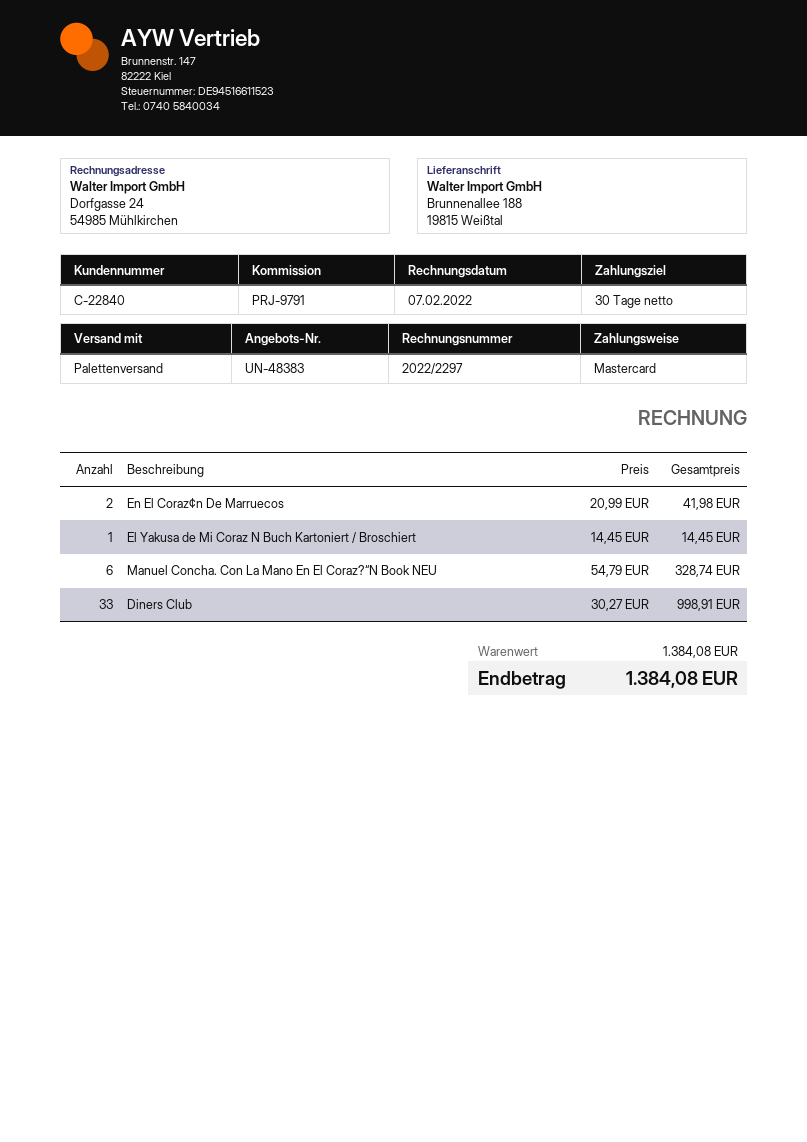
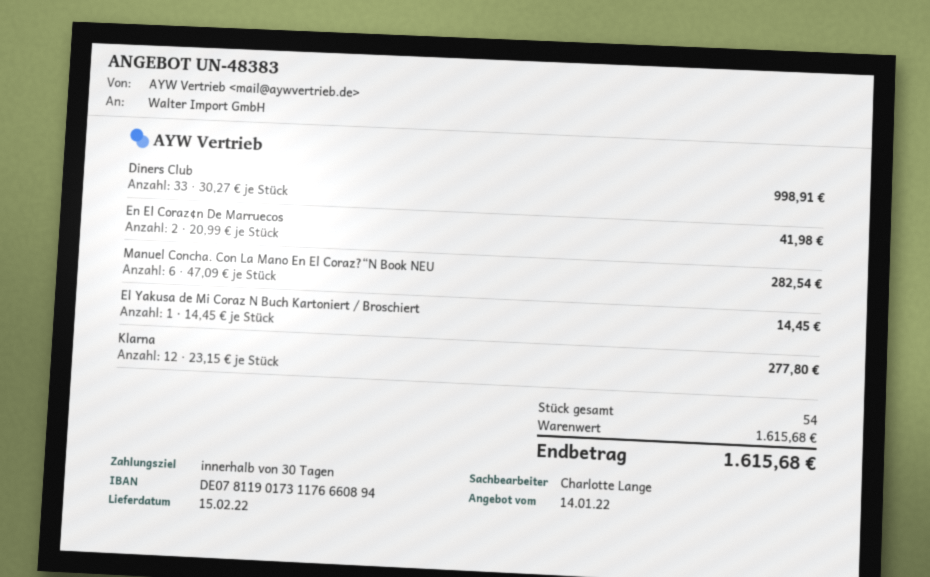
Manuel Concha. Con La Mano En El Coraz?“N Book NEU: 6 x 54.79 = 328.74 -> 6 x 47.09 = 282.54
Klarna: none -> 12 x 23.15 = 277.80
subtotal: 1384.08 -> 1615.68
total: 1384.08 -> 1615.68

